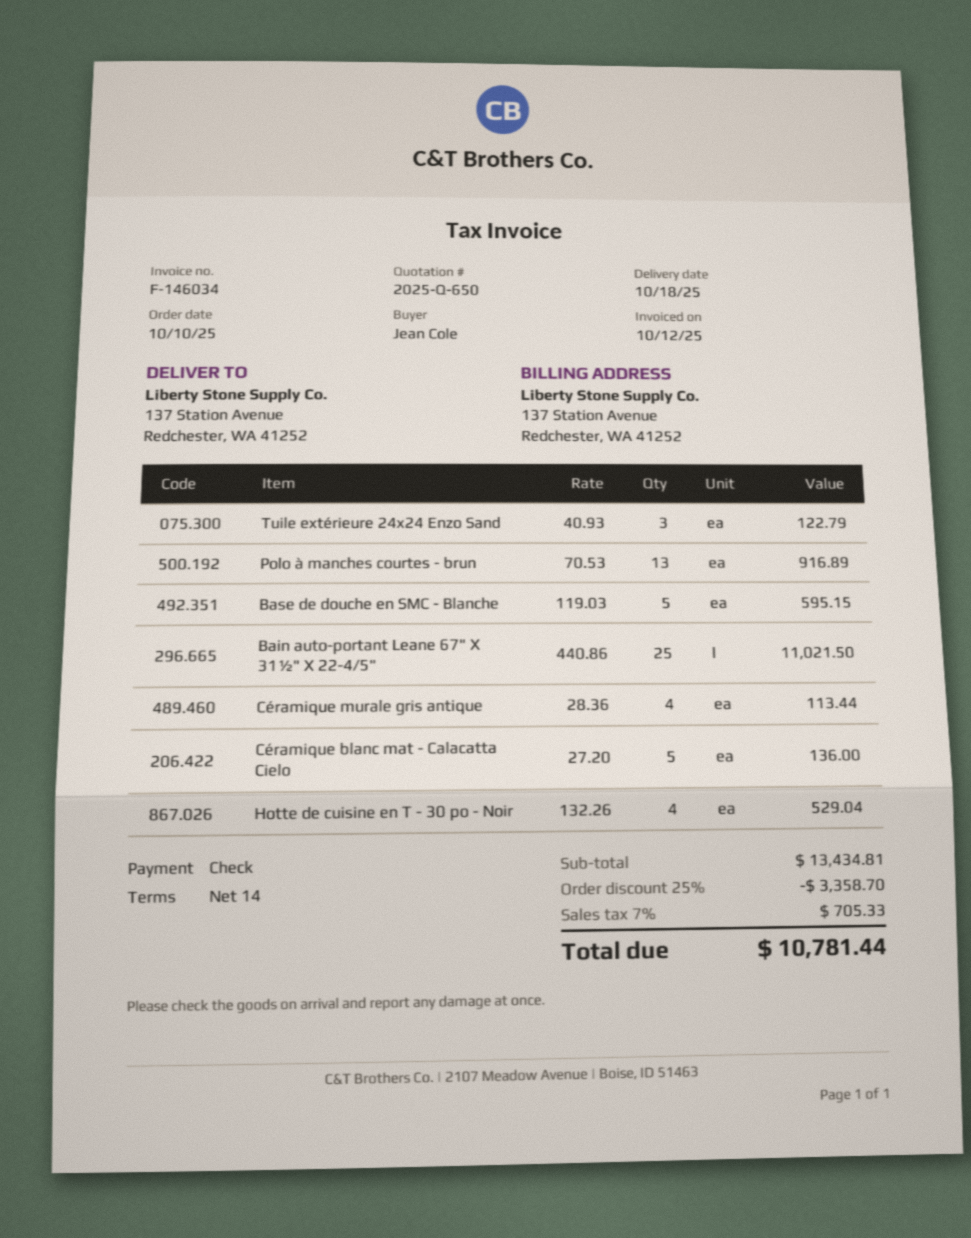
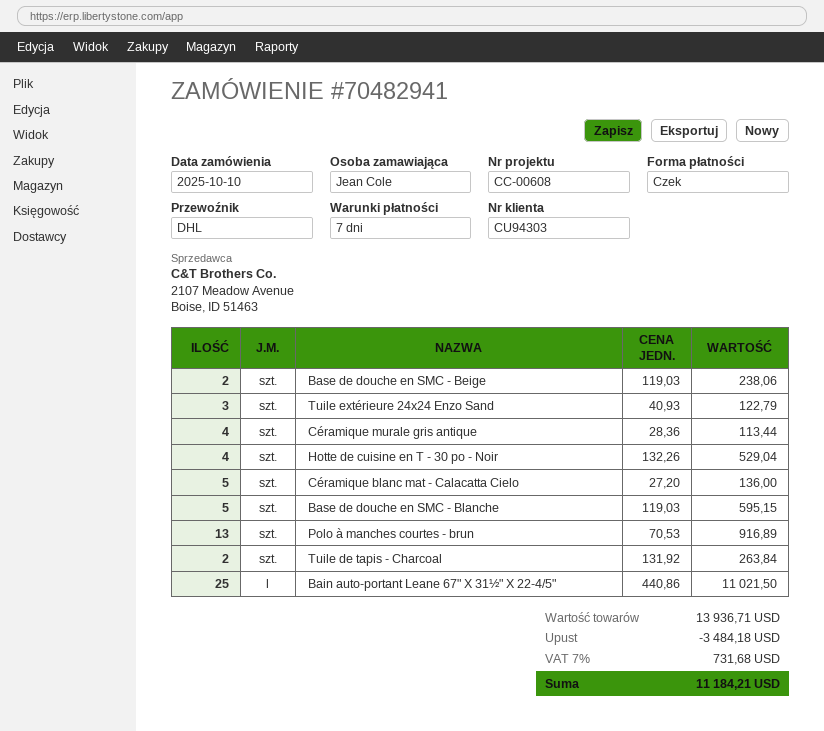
payment terms: 14 days -> 7 days
Base de douche en SMC - Beige: none -> 2 x 119.03 = 238.06
Tuile de tapis - Charcoal: none -> 2 x 131.92 = 263.84
subtotal: 13434.81 -> 13936.71
discount: 3358.70 -> 3484.18
tax: 7% = 705.33 -> 7% = 731.68
total: 10781.44 -> 11184.21

